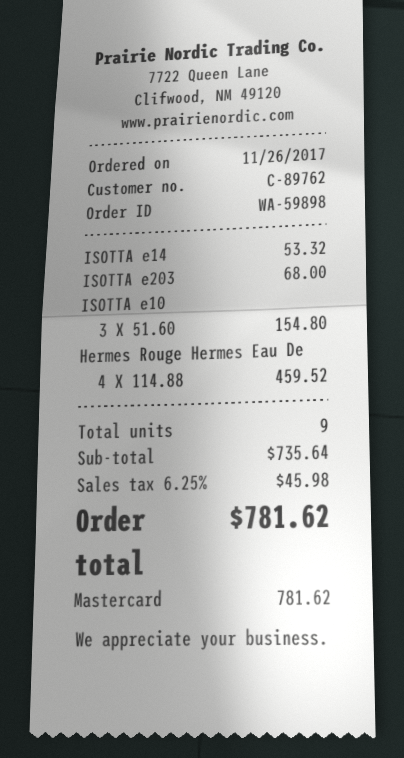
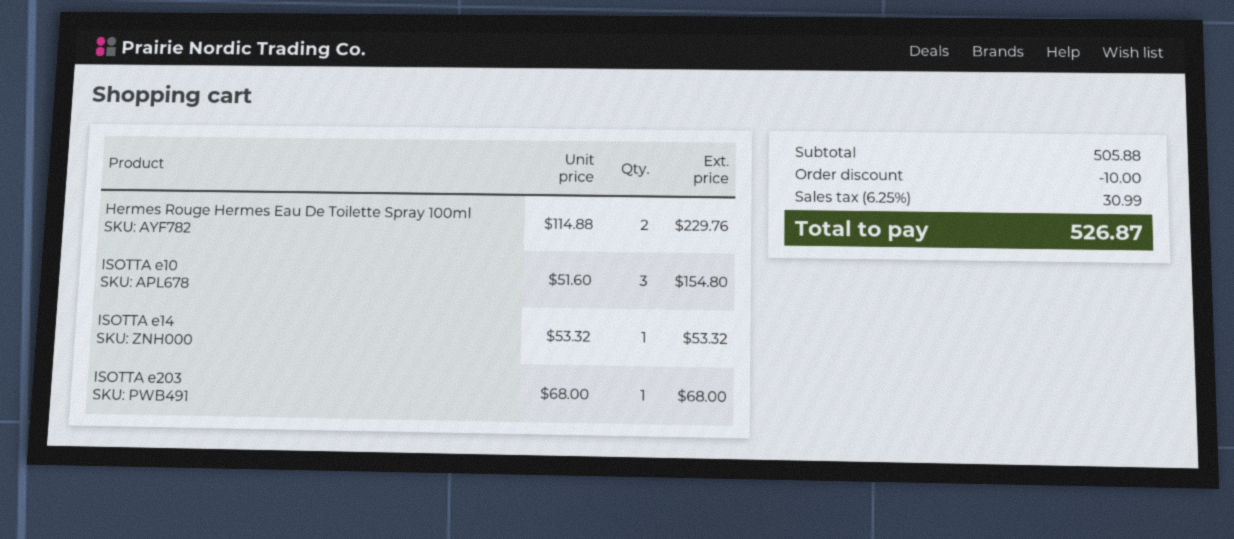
Hermes Rouge Hermes Eau De: 4 x 114.88 = 459.52 -> 2 x 114.88 = 229.76
subtotal: 735.64 -> 505.88
discount: none -> 10.00
tax: 6.25% = 45.98 -> 6.25% = 30.99
total: 781.62 -> 526.87

